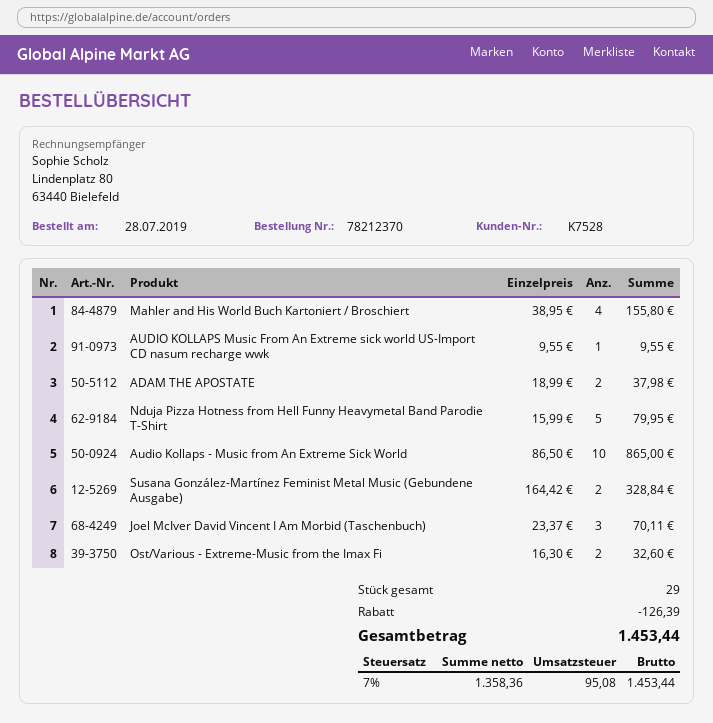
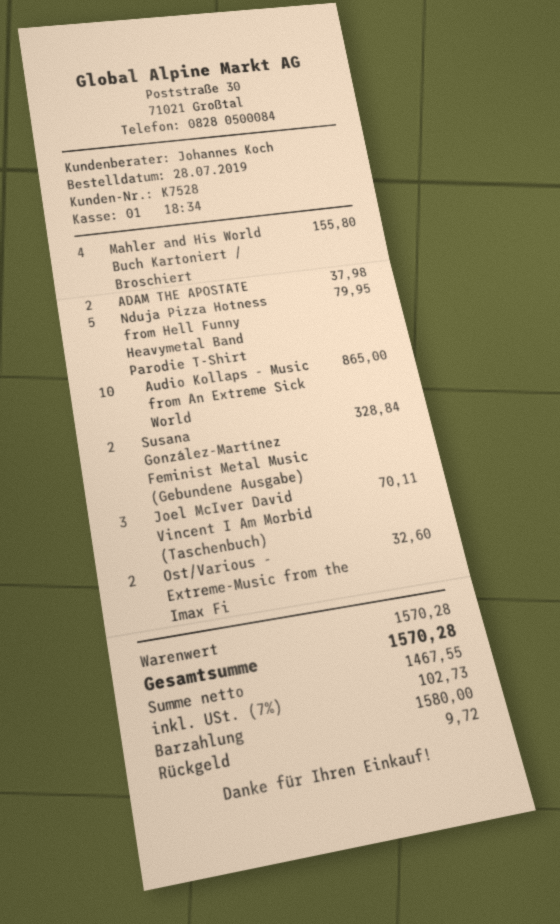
AUDIO KOLLAPS Music From An Extreme sick world US-Import CD nasum recharge wwk: 1 for 9.55 -> none
discount: 126.39 -> none
net: 1358.36 -> 1467.55
tax: 7% = 95.08 -> 7% = 102.73
total: 1453.44 -> 1570.28

